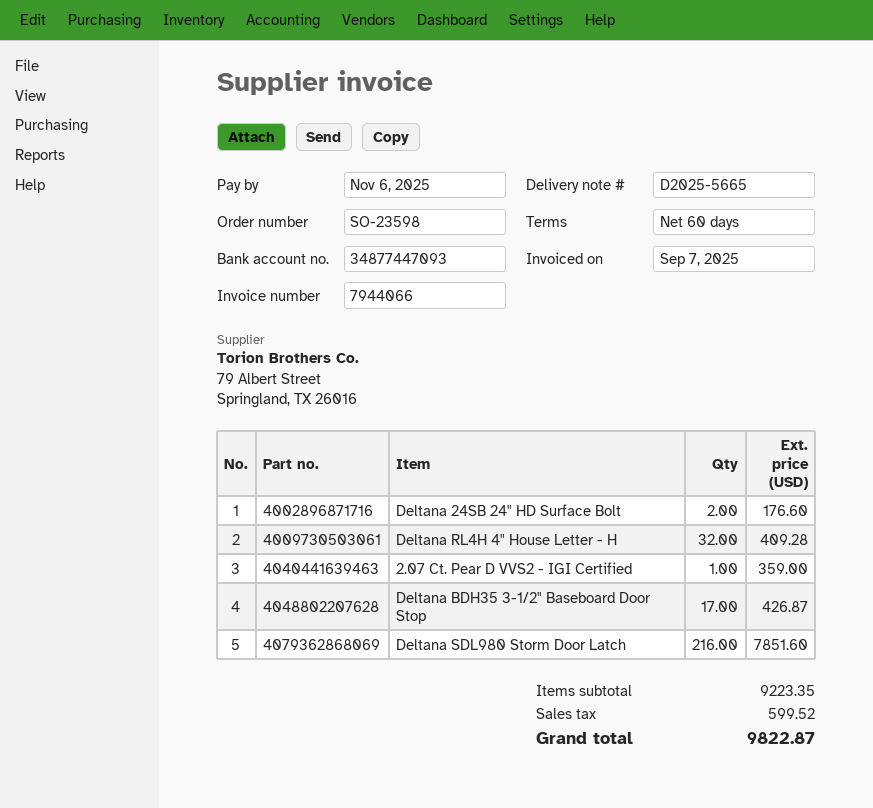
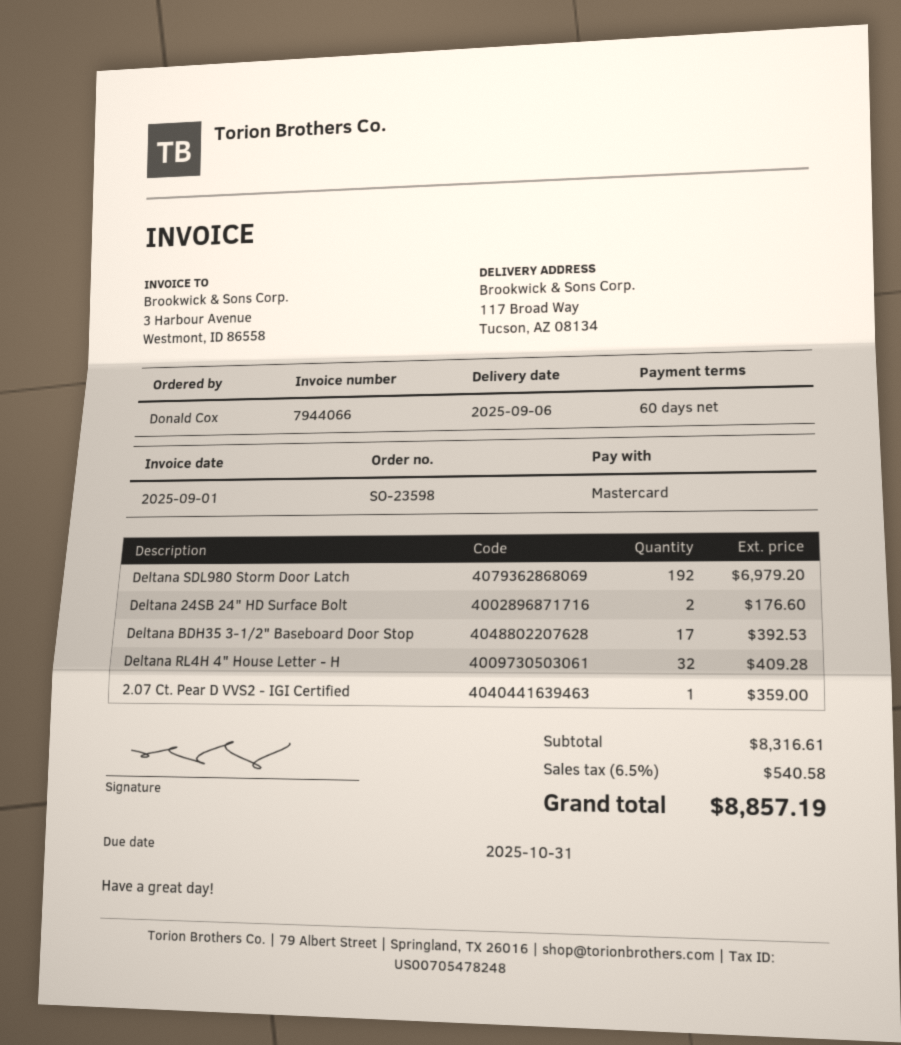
invoice date: 2025-09-07 -> 2025-09-01
due date: 2025-11-06 -> 2025-10-31
Deltana BDH35 3-1/2" Baseboard Door Stop: 17 for 426.87 -> 17 for 392.53
Deltana SDL980 Storm Door Latch: 216 for 7851.60 -> 192 for 6979.20
subtotal: 9223.35 -> 8316.61
tax: 599.52 -> 540.58
total: 9822.87 -> 8857.19

